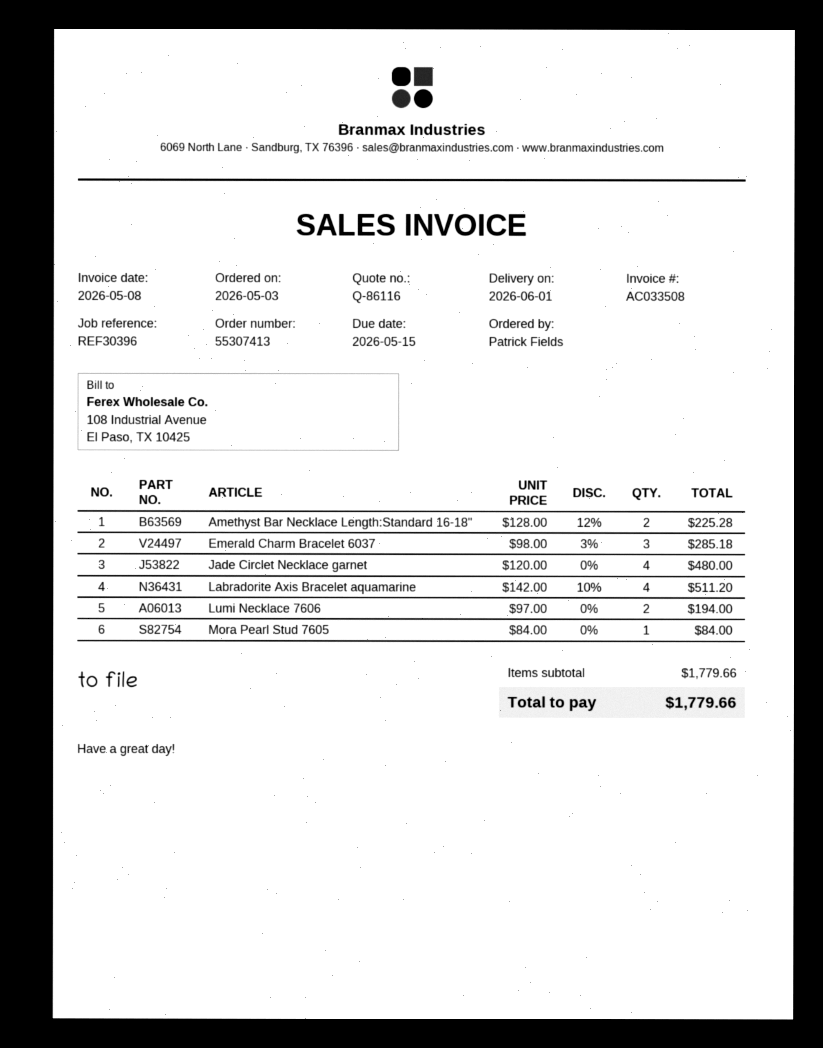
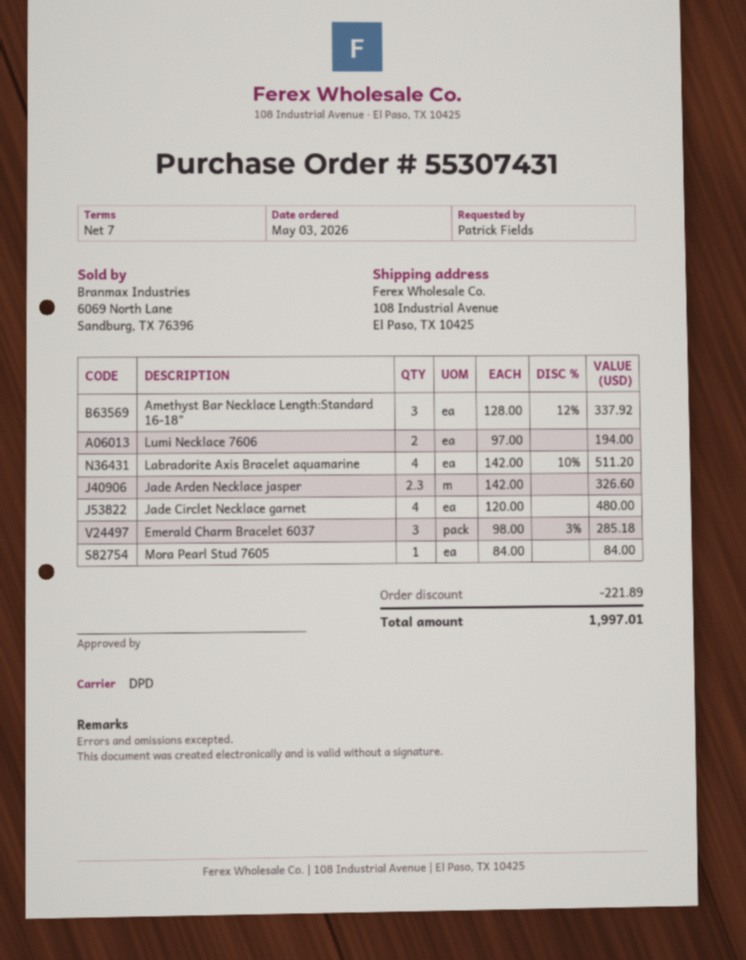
order number: 55307413 -> 55307431
Amethyst Bar Necklace Length:Standard 16-18": 2 x 128.00 - 12% = 225.28 -> 3 x 128.00 - 12% = 337.92
Jade Arden Necklace jasper: none -> 2.3 x 142.00 = 326.60
discount: none -> 221.89
total: 1779.66 -> 1997.01

